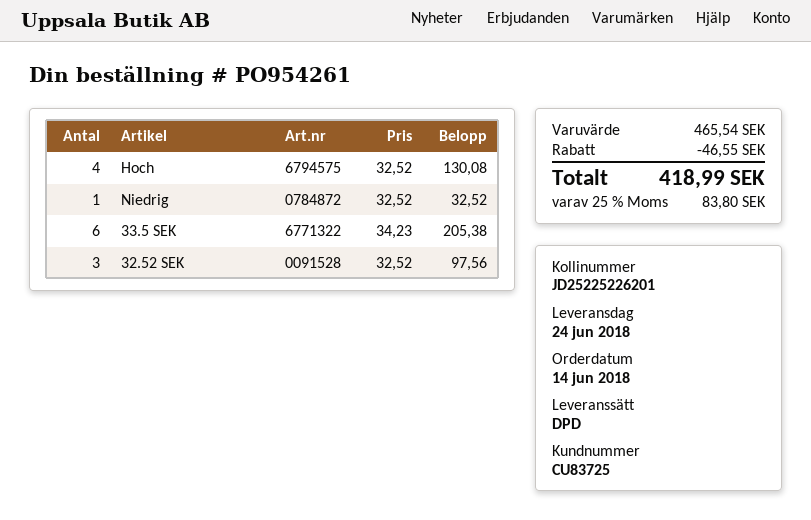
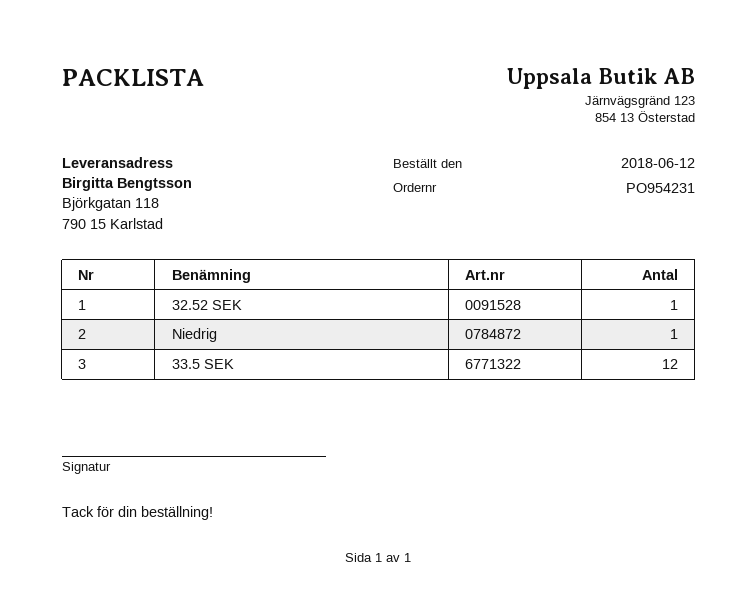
order number: PO954261 -> PO954231
order date: 2018-06-14 -> 2018-06-12
Hoch: 4 -> none
33.5 SEK: 6 -> 12
32.52 SEK: 3 -> 1

